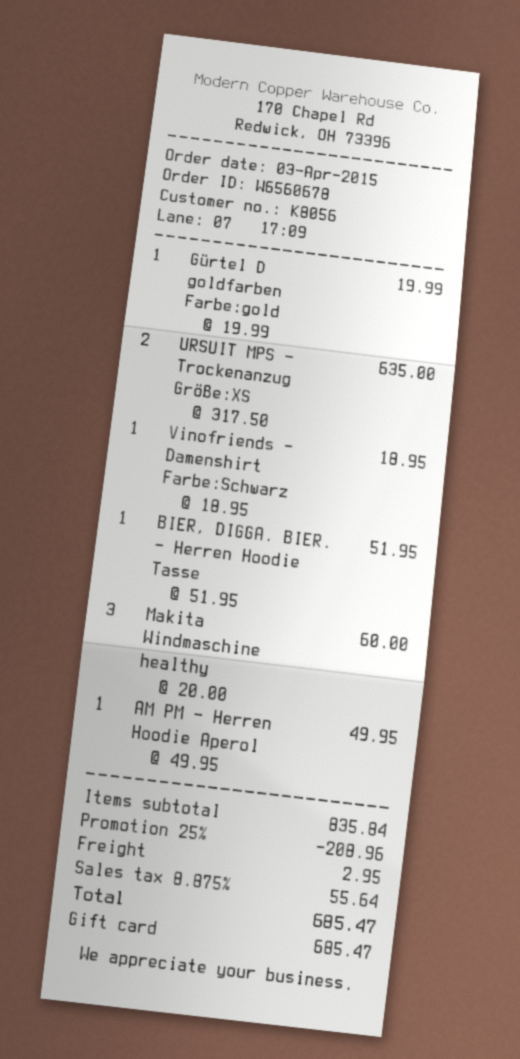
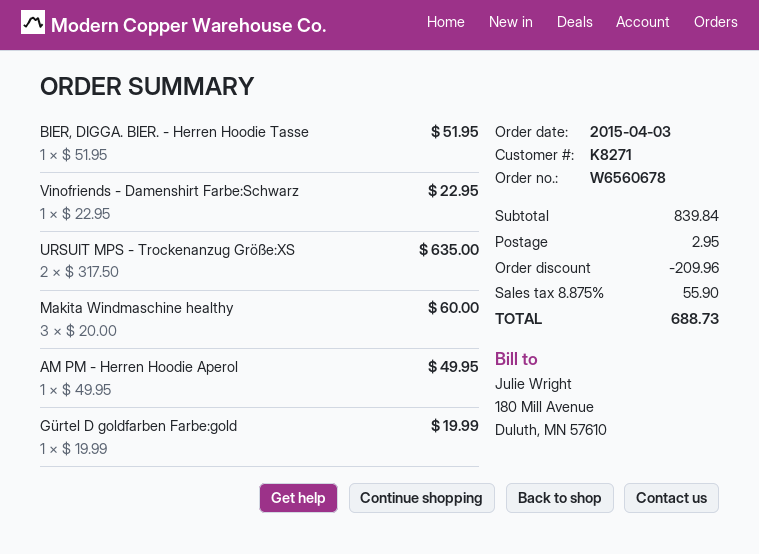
customer number: K8056 -> K8271
Vinofriends - Damenshirt Farbe:Schwarz: 1 x 18.95 = 18.95 -> 1 x 22.95 = 22.95
subtotal: 835.84 -> 839.84
discount: 208.96 -> 209.96
tax: 8.875% = 55.64 -> 8.875% = 55.90
total: 685.47 -> 688.73

